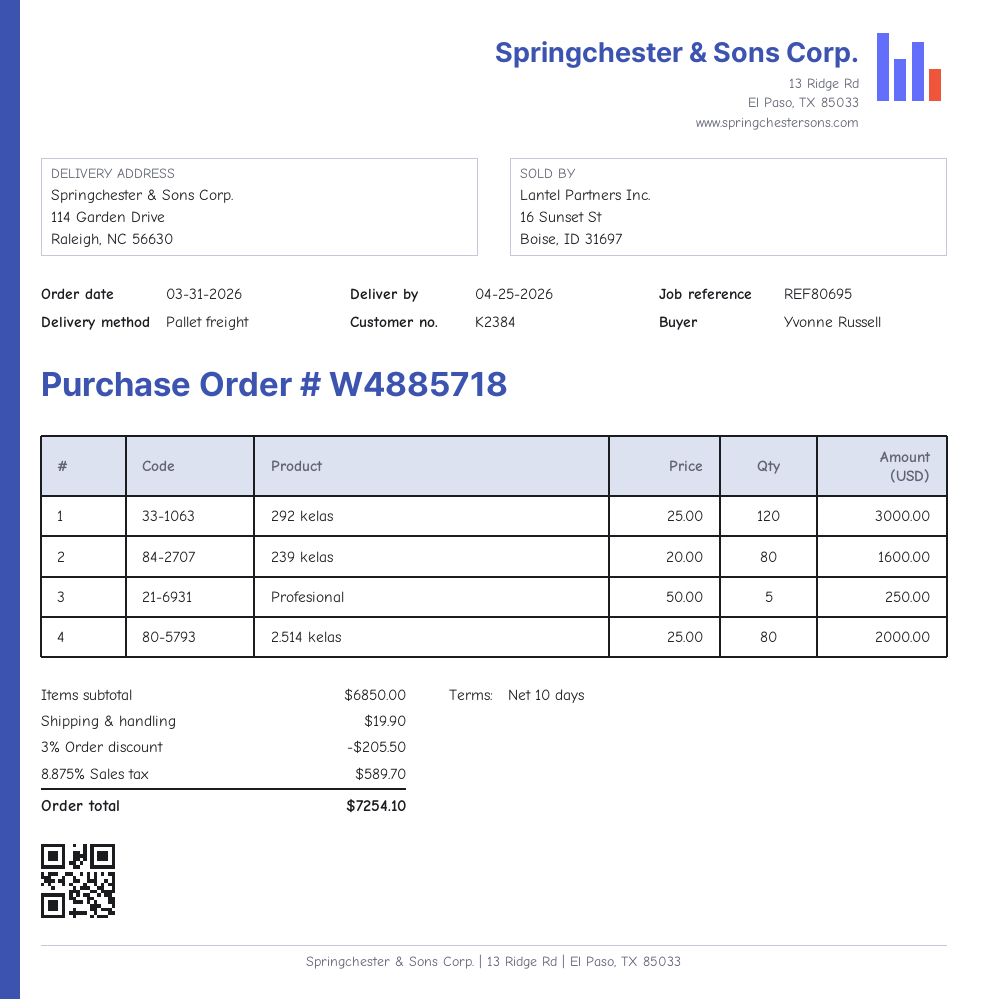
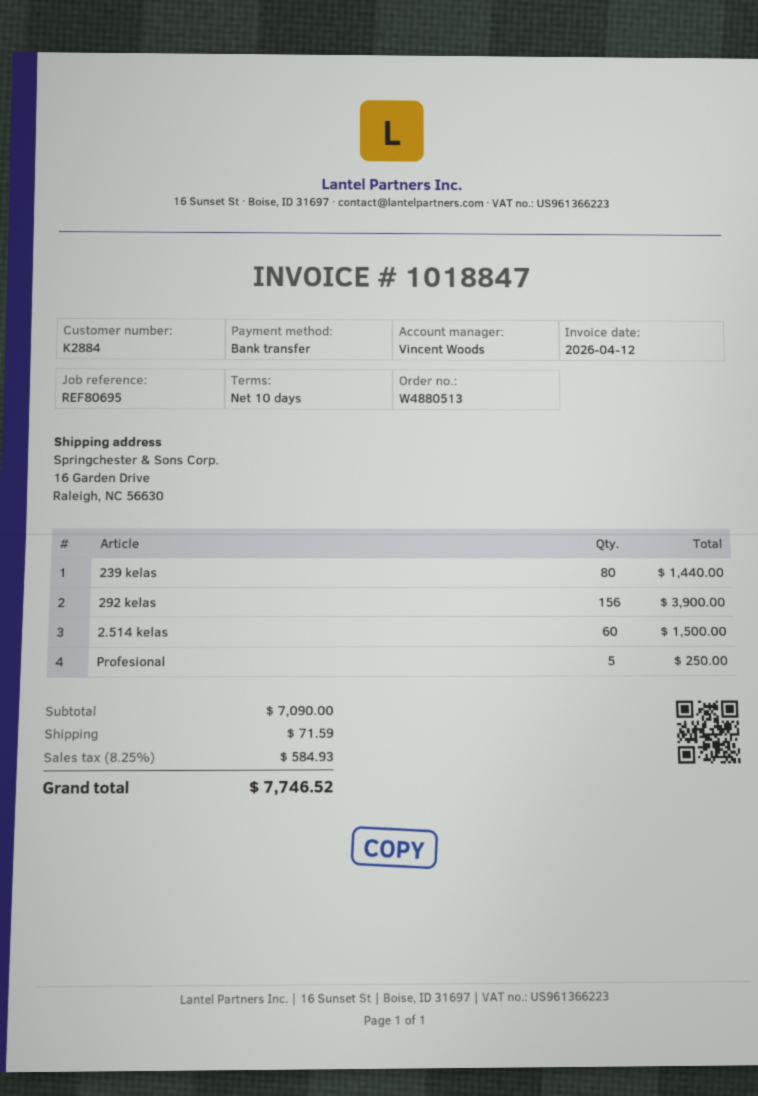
order number: W4885718 -> W4880513
customer number: K2384 -> K2884
ship to: 114 Garden Drive, Raleigh, NC 56630 -> 16 Garden Drive, Raleigh, NC 56630
292 kelas: 120 for 3000.00 -> 156 for 3900.00
239 kelas: 80 for 1600.00 -> 80 for 1440.00
2.514 kelas: 80 for 2000.00 -> 60 for 1500.00
subtotal: 6850.00 -> 7090.00
discount: 3% = 205.50 -> none
shipping: 19.90 -> 71.59
tax: 8.875% = 589.70 -> 8.25% = 584.93
total: 7254.10 -> 7746.52

